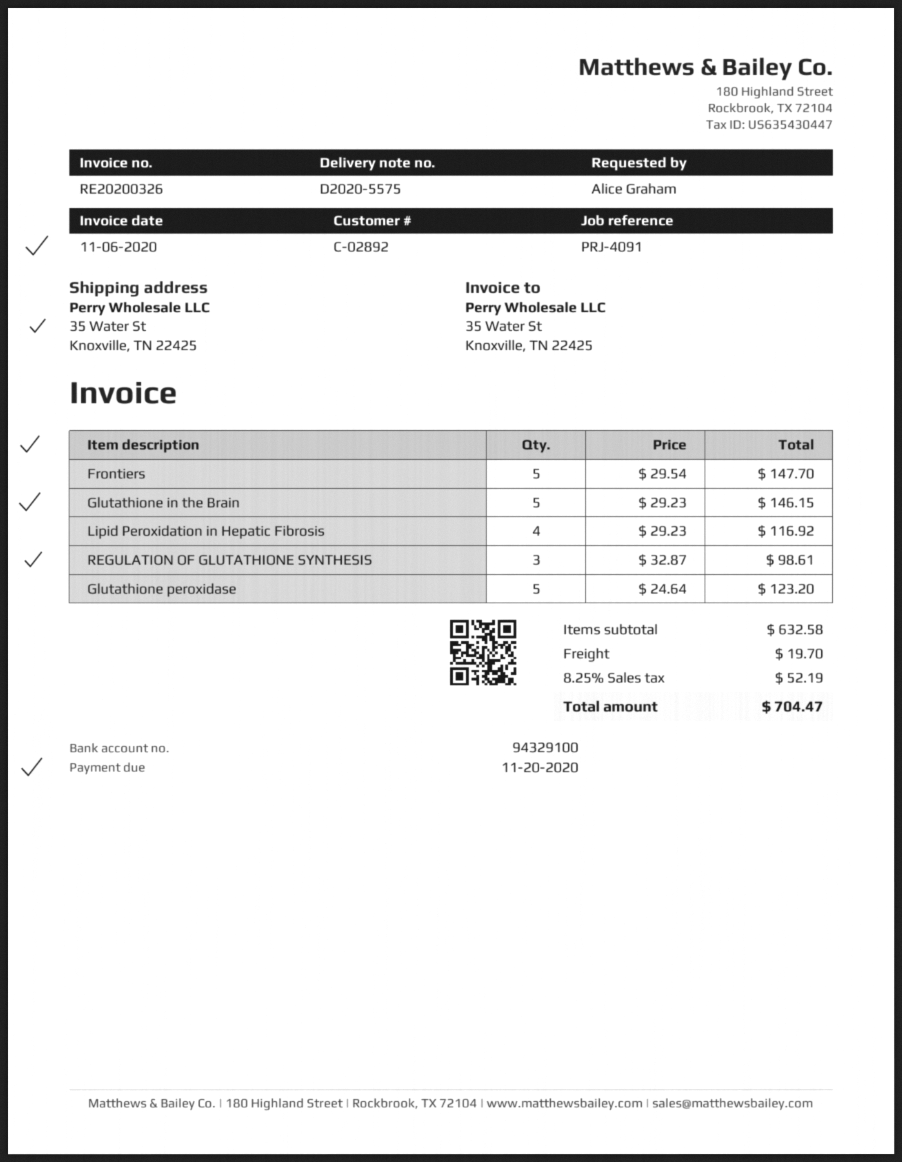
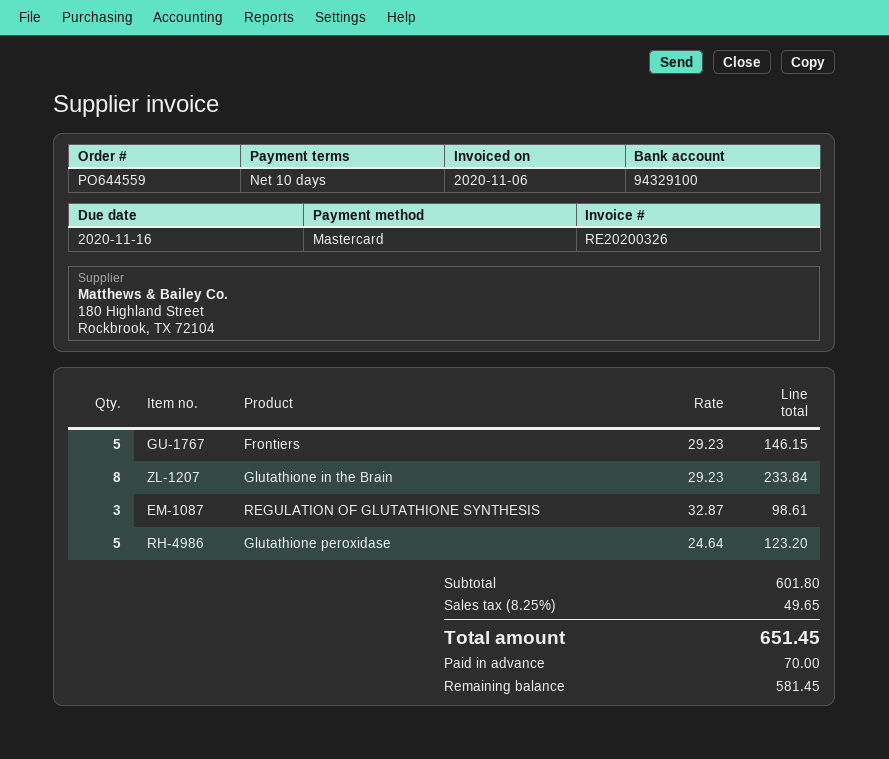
due date: 2020-11-20 -> 2020-11-16
Frontiers: 5 x 29.54 = 147.70 -> 5 x 29.23 = 146.15
Glutathione in the Brain: 5 x 29.23 = 146.15 -> 8 x 29.23 = 233.84
Lipid Peroxidation in Hepatic Fibrosis: 4 x 29.23 = 116.92 -> none
subtotal: 632.58 -> 601.80
shipping: 19.70 -> none
tax: 8.25% = 52.19 -> 8.25% = 49.65
total: 704.47 -> 651.45

